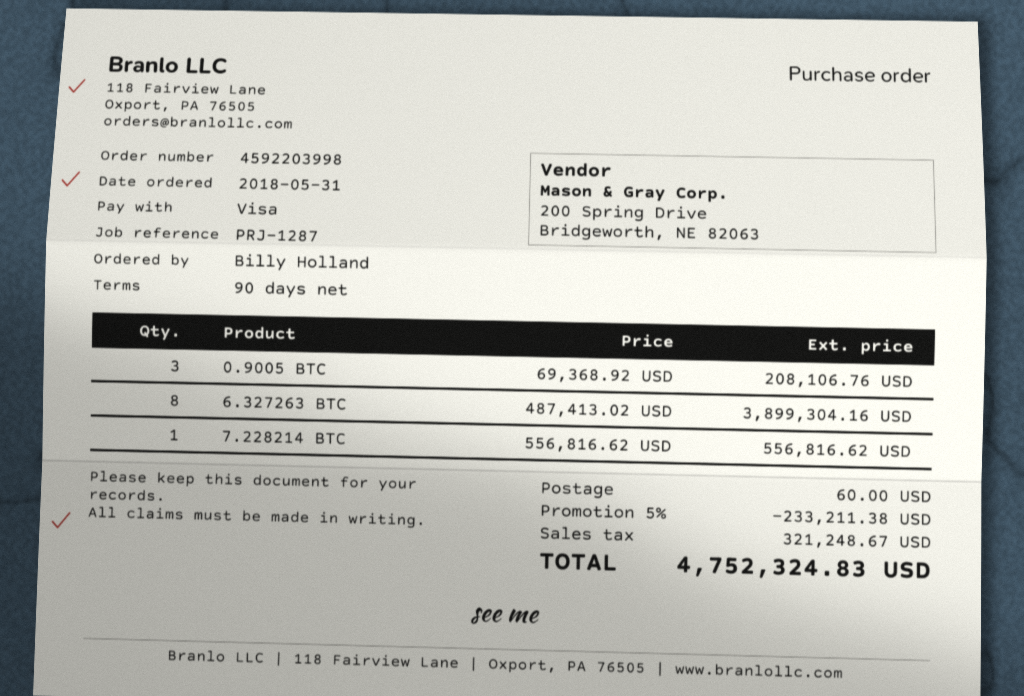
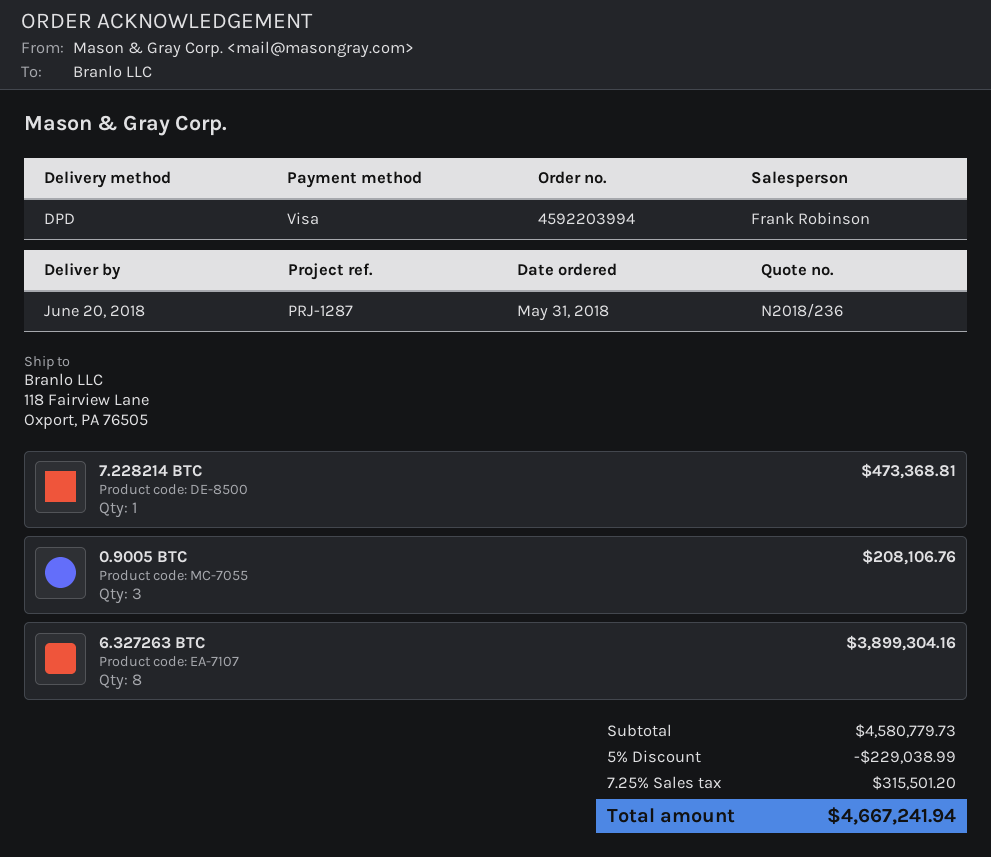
order number: 4592203998 -> 4592203994
7.228214 BTC: 1 for 556816.62 -> 1 for 473368.81
discount: 5% = 233211.38 -> 5% = 229038.99
shipping: 60.00 -> none
tax: 321248.67 -> 315501.20
total: 4752324.83 -> 4667241.94

